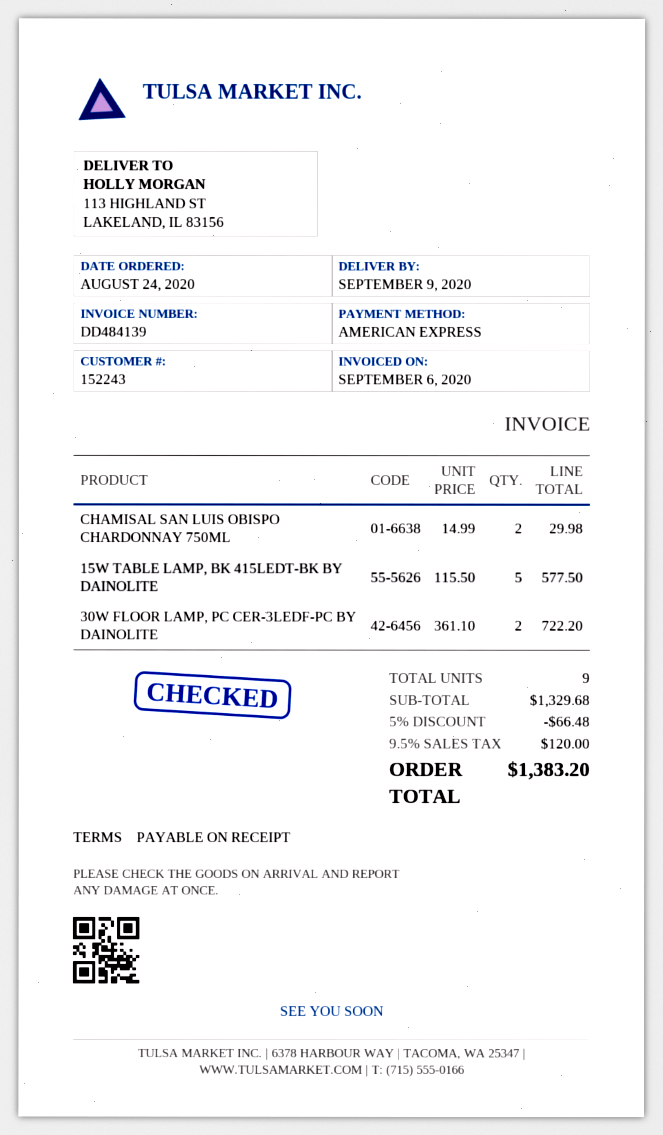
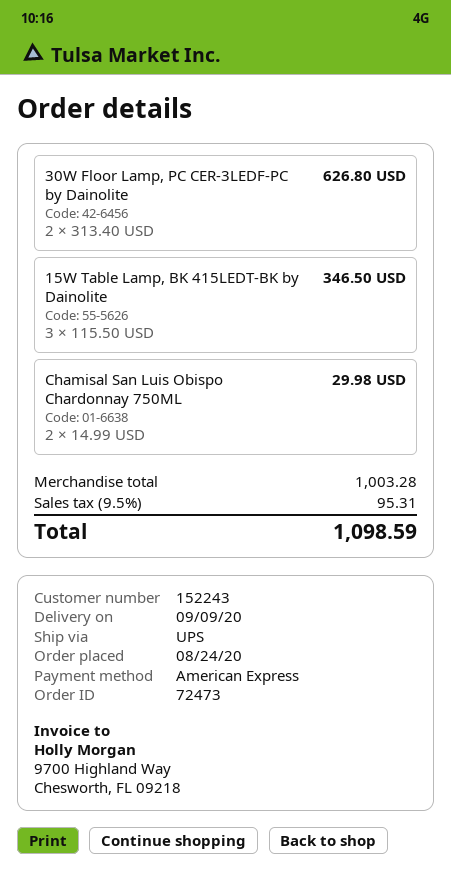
15W TABLE LAMP, BK 415LEDT-BK BY DAINOLITE: 5 x 115.50 = 577.50 -> 3 x 115.50 = 346.50
30W FLOOR LAMP, PC CER-3LEDF-PC BY DAINOLITE: 2 x 361.10 = 722.20 -> 2 x 313.40 = 626.80
subtotal: 1329.68 -> 1003.28
discount: 5% = 66.48 -> none
tax: 9.5% = 120.00 -> 9.5% = 95.31
total: 1383.20 -> 1098.59

